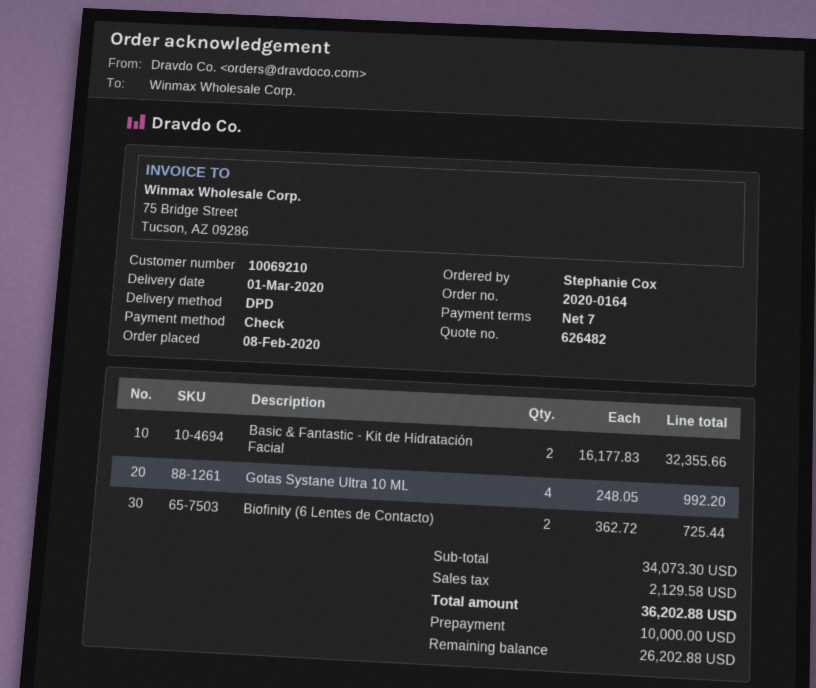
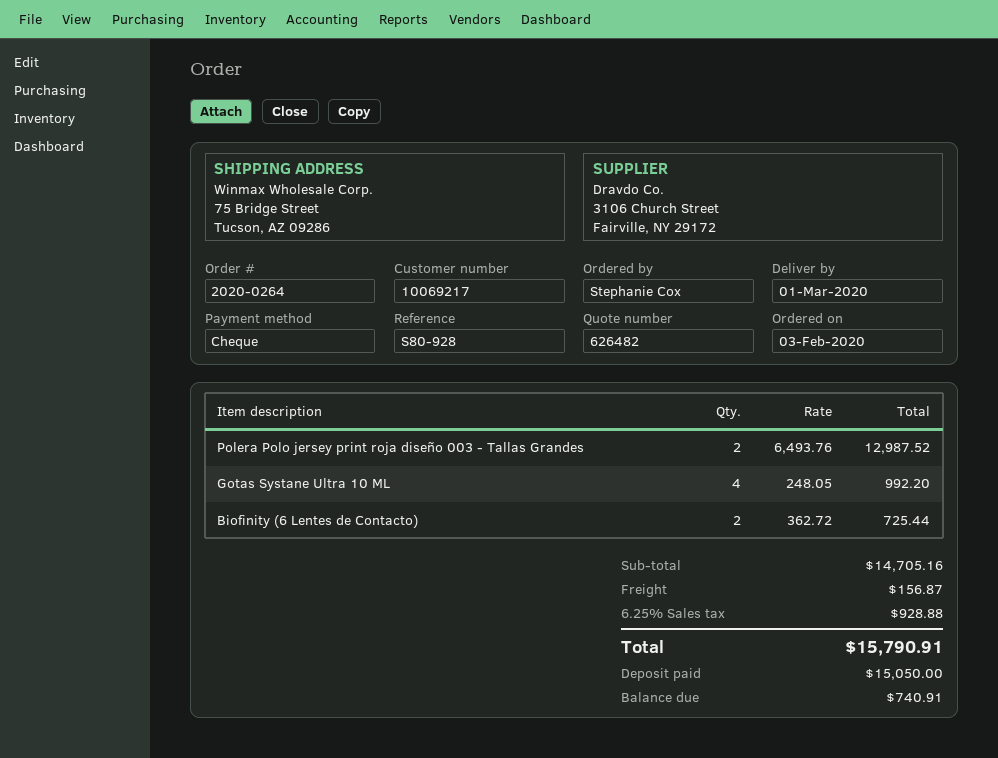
order number: 2020-0164 -> 2020-0264
order date: 2020-02-08 -> 2020-02-03
customer number: 10069210 -> 10069217
Basic & Fantastic - Kit de Hidratación Facial: 2 x 16177.83 = 32355.66 -> none
Polera Polo jersey print roja diseño 003 - Tallas Grandes: none -> 2 x 6493.76 = 12987.52
subtotal: 34073.30 -> 14705.16
shipping: none -> 156.87
tax: 2129.58 -> 928.88
total: 36202.88 -> 15790.91
deposit: 10000.00 -> 15050.00
balance: 26202.88 -> 740.91

